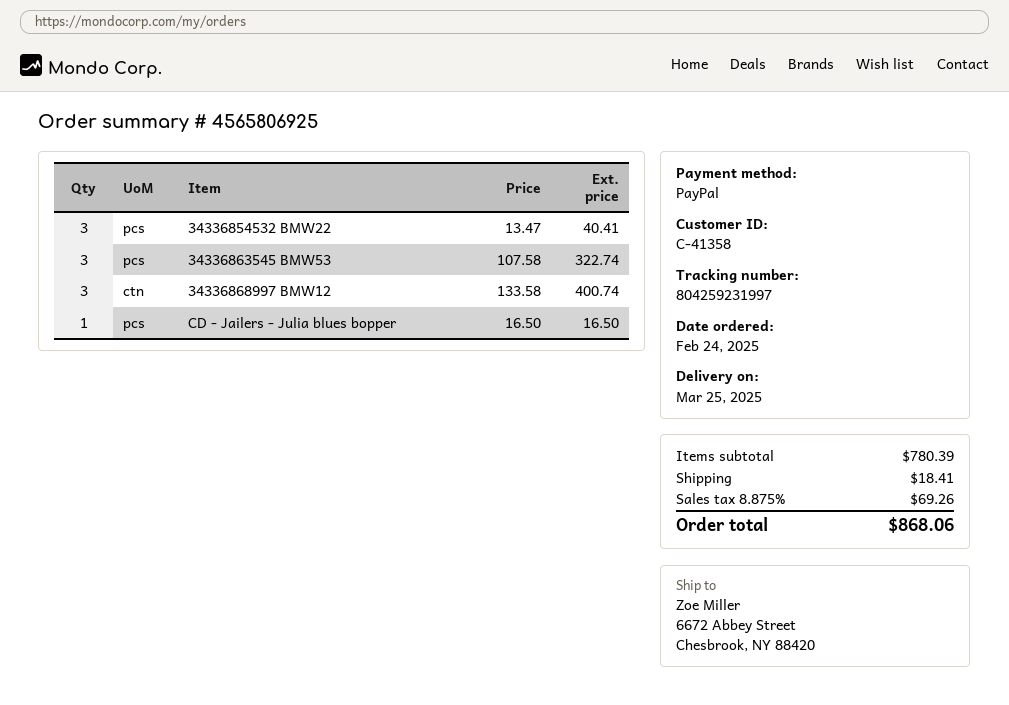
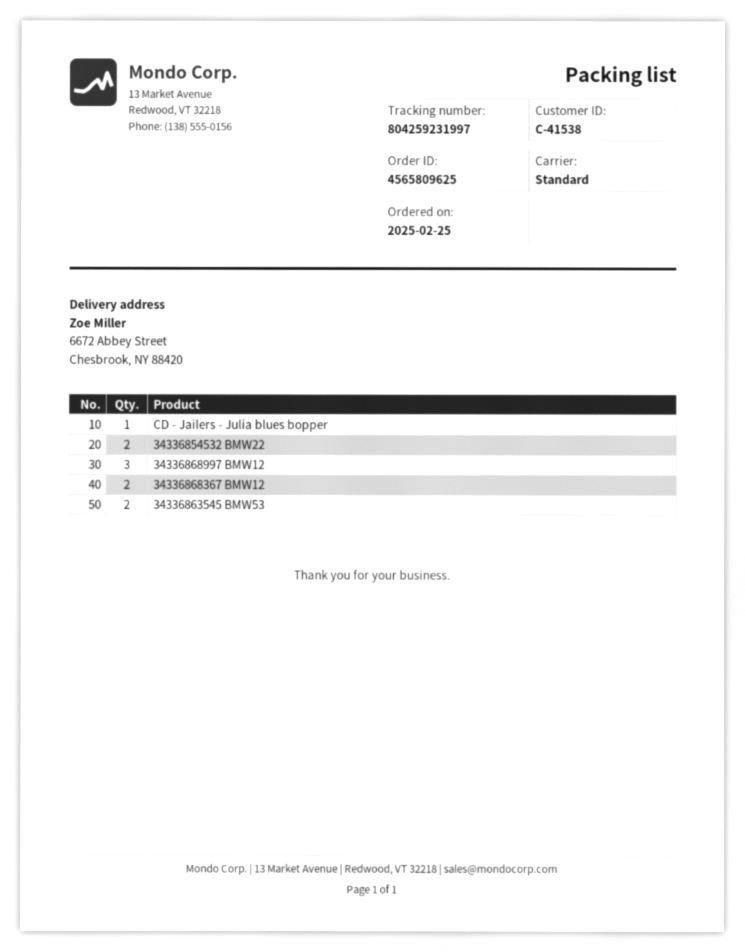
order number: 4565806925 -> 4565809625
order date: 2025-02-24 -> 2025-02-25
customer number: C-41358 -> C-41538
34336854532 BMW22: 3 -> 2
34336863545 BMW53: 3 -> 2
34336868367 BMW12: none -> 2

